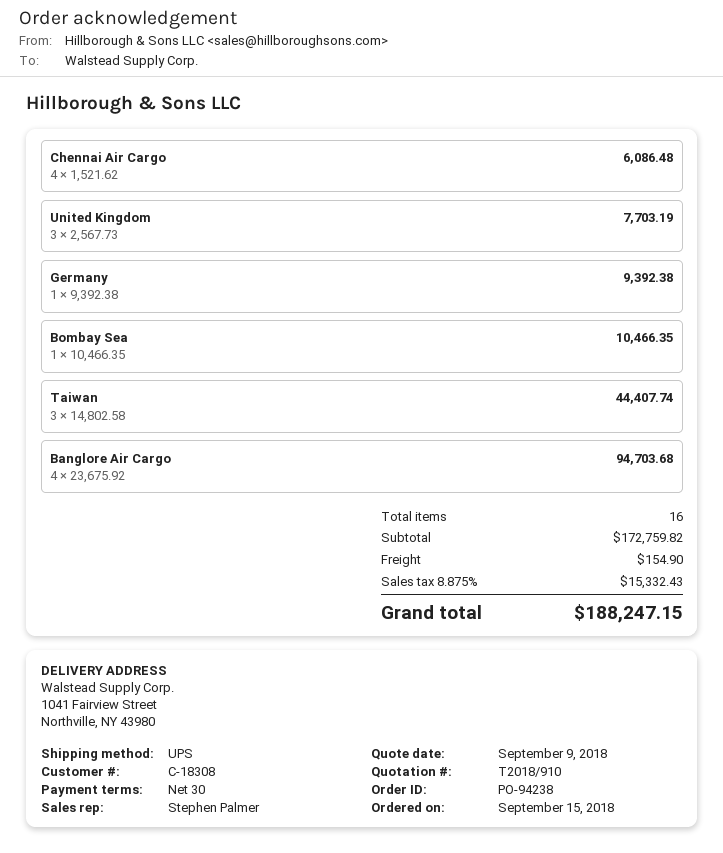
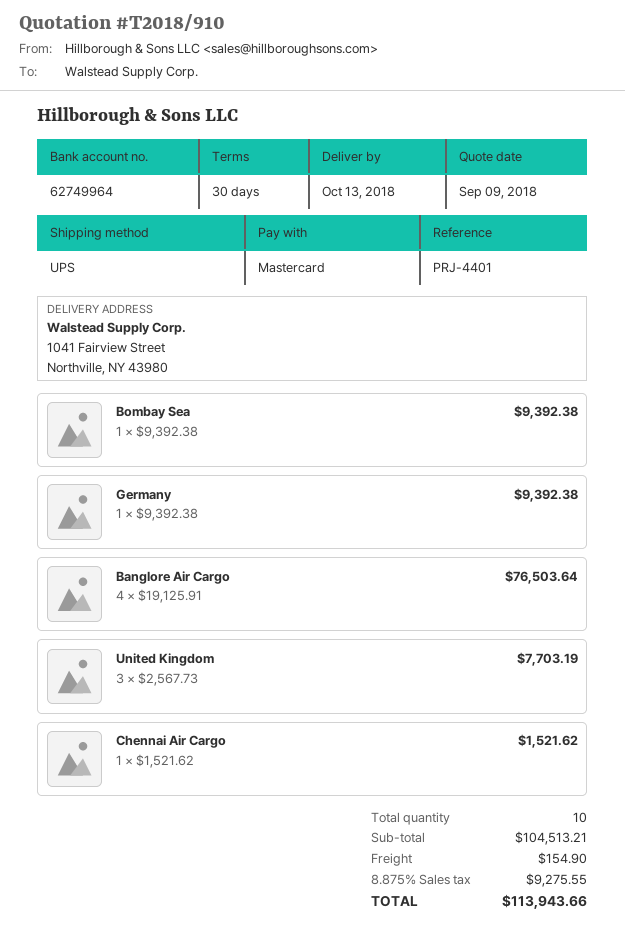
Chennai Air Cargo: 4 x 1521.62 = 6086.48 -> 1 x 1521.62 = 1521.62
Bombay Sea: 1 x 10466.35 = 10466.35 -> 1 x 9392.38 = 9392.38
Taiwan: 3 x 14802.58 = 44407.74 -> none
Banglore Air Cargo: 4 x 23675.92 = 94703.68 -> 4 x 19125.91 = 76503.64
total quantity: 16 -> 10
subtotal: 172759.82 -> 104513.21
tax: 8.875% = 15332.43 -> 8.875% = 9275.55
total: 188247.15 -> 113943.66

